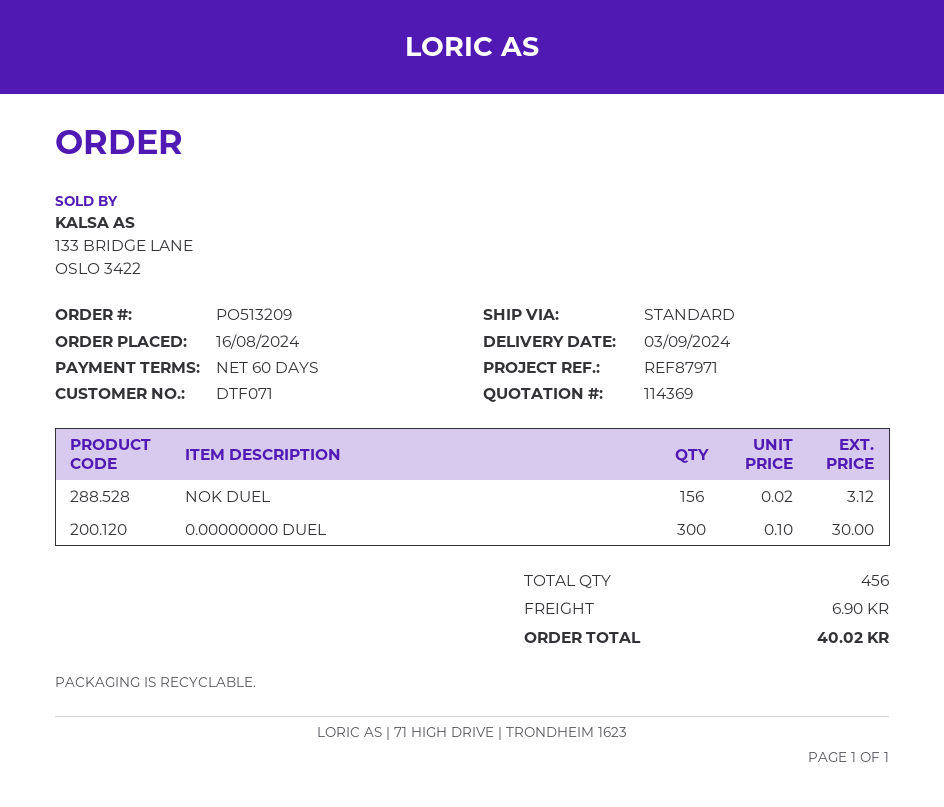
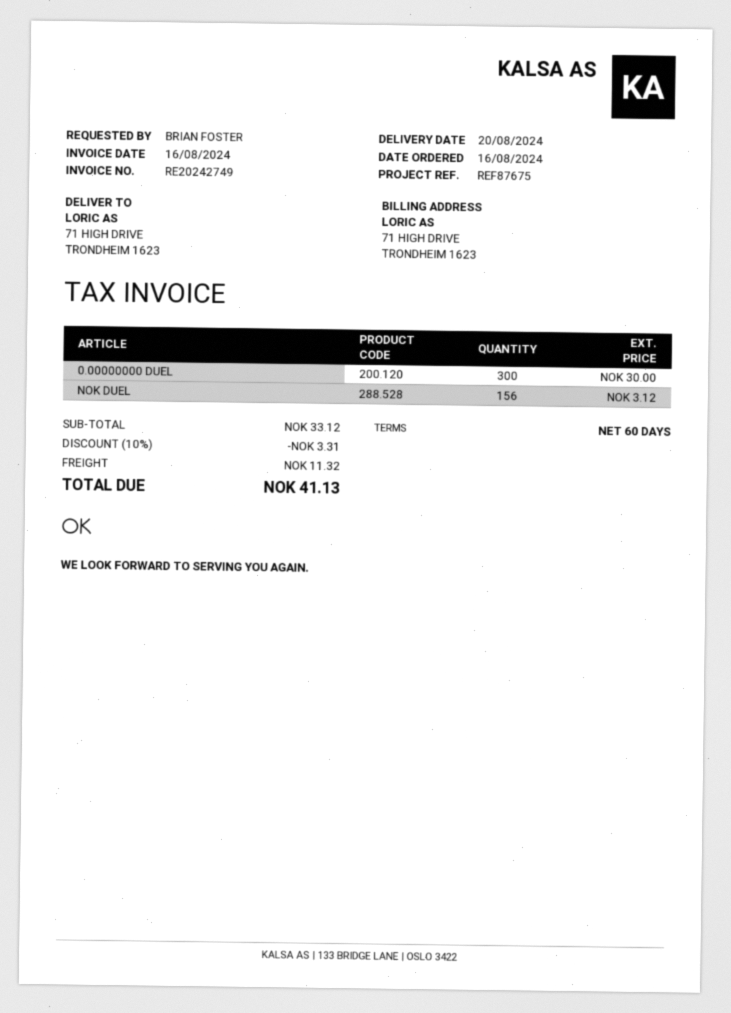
delivery date: 2024-09-03 -> 2024-08-20
reference: REF87971 -> REF87675
discount: none -> 10% = 3.31
shipping: 6.90 -> 11.32
total: 40.02 -> 41.13

